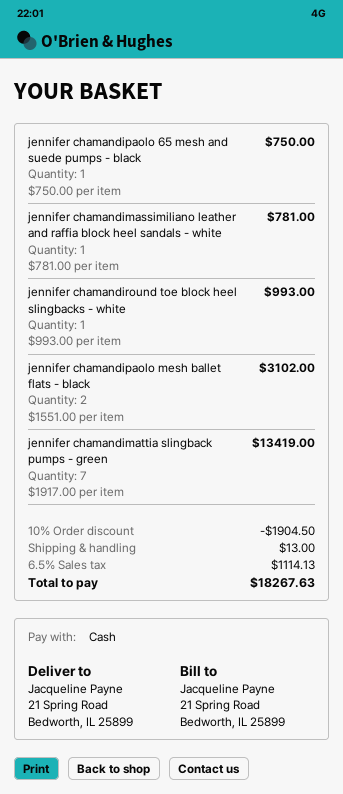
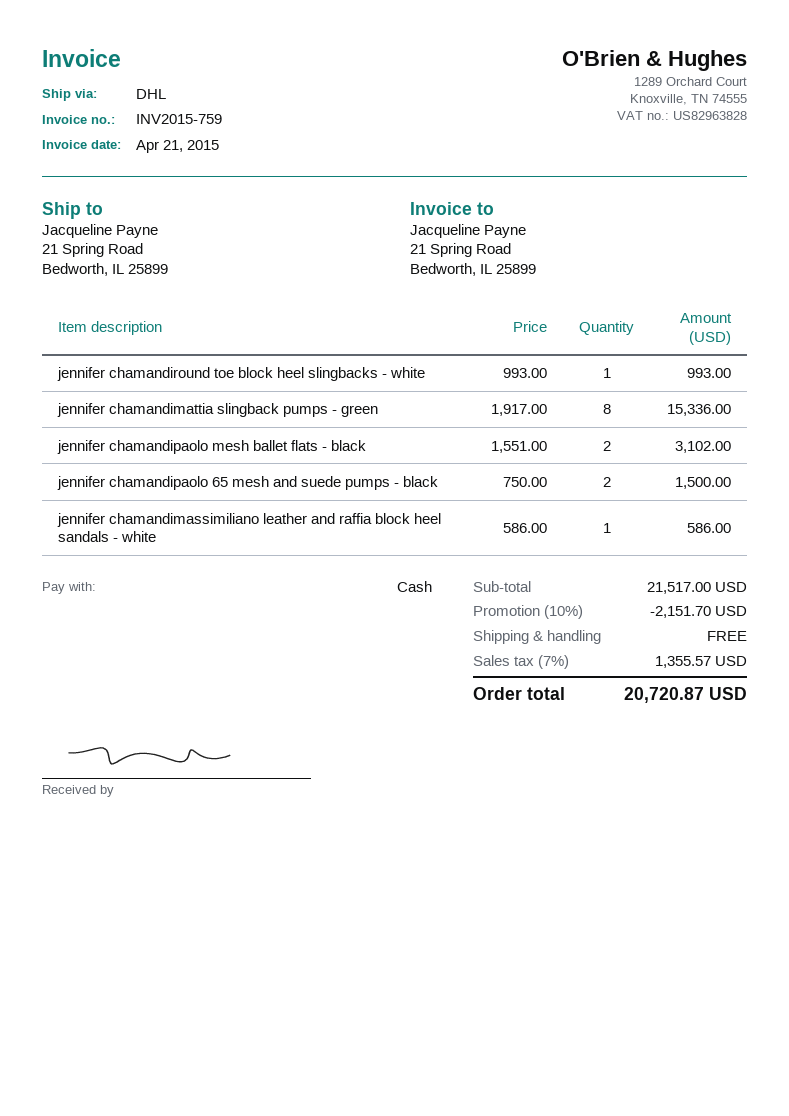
jennifer chamandipaolo 65 mesh and suede pumps - black: 1 x 750.00 = 750.00 -> 2 x 750.00 = 1500.00
jennifer chamandimassimiliano leather and raffia block heel sandals - white: 1 x 781.00 = 781.00 -> 1 x 586.00 = 586.00
jennifer chamandimattia slingback pumps - green: 7 x 1917.00 = 13419.00 -> 8 x 1917.00 = 15336.00
discount: 10% = 1904.50 -> 10% = 2151.70
shipping: 13.00 -> 0.00
tax: 6.5% = 1114.13 -> 7% = 1355.57
total: 18267.63 -> 20720.87

